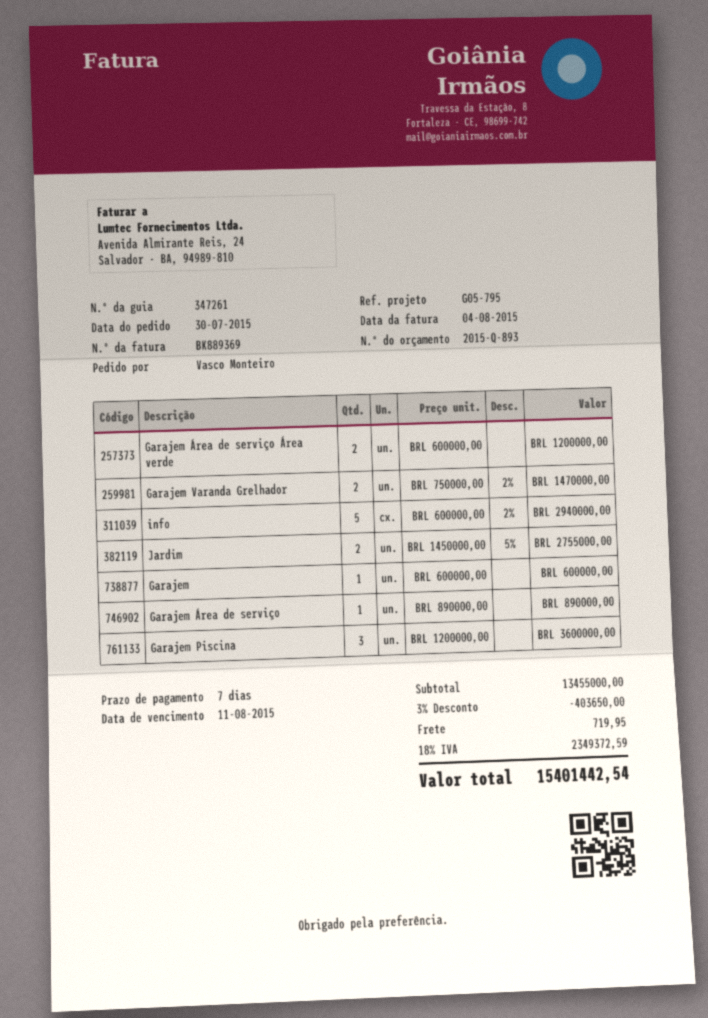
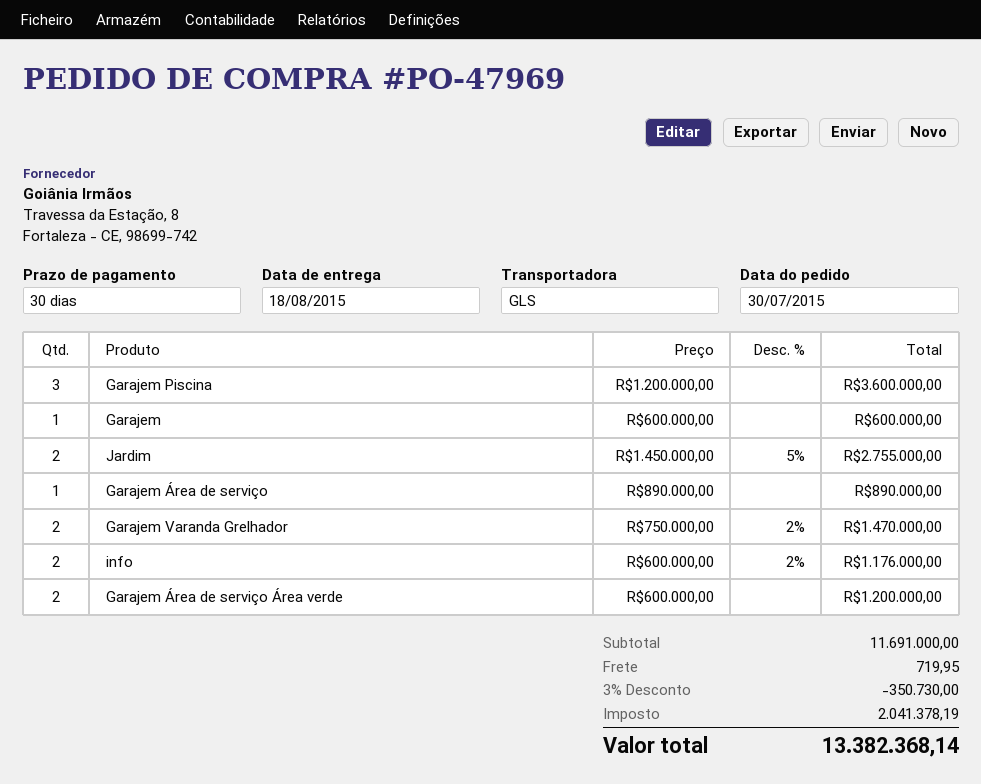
payment terms: 7 days -> 30 days
info: 5 x 600000.00 - 2% = 2940000.00 -> 2 x 600000.00 - 2% = 1176000.00
subtotal: 13455000.00 -> 11691000.00
discount: 3% = 403650.00 -> 3% = 350730.00
tax: 2349372.59 -> 2041378.19
total: 15401442.54 -> 13382368.14

